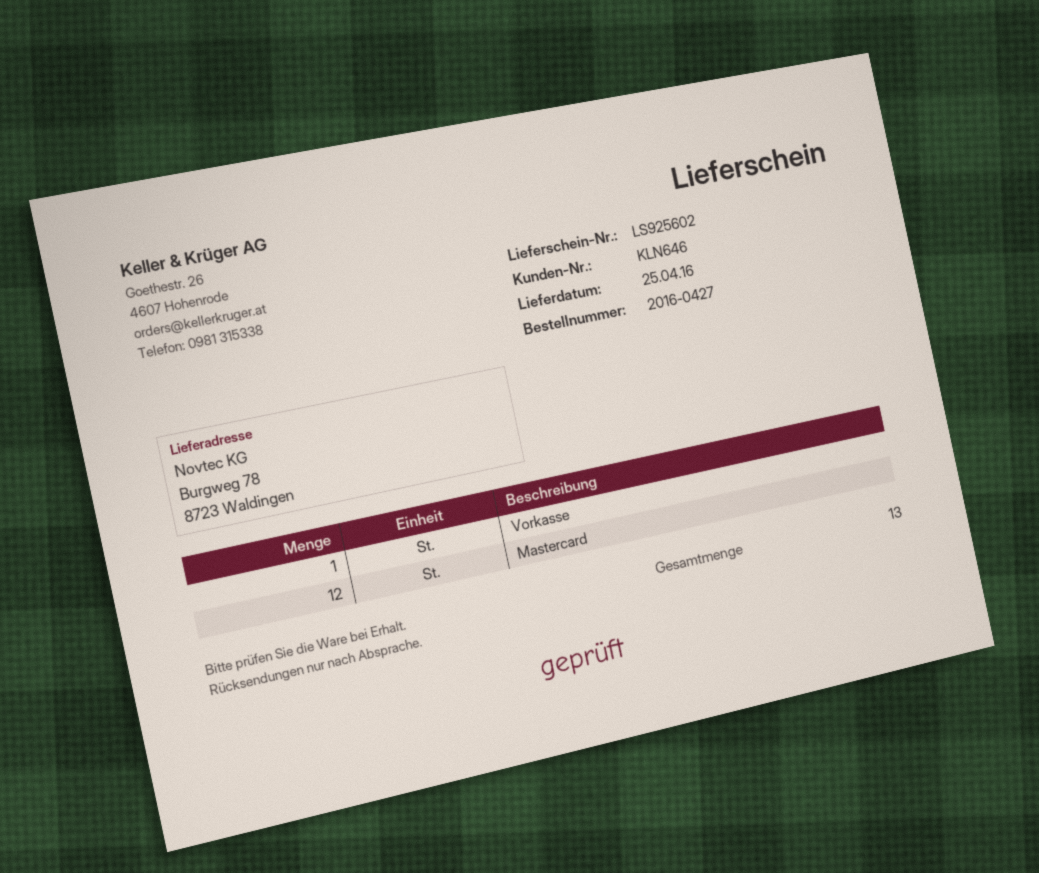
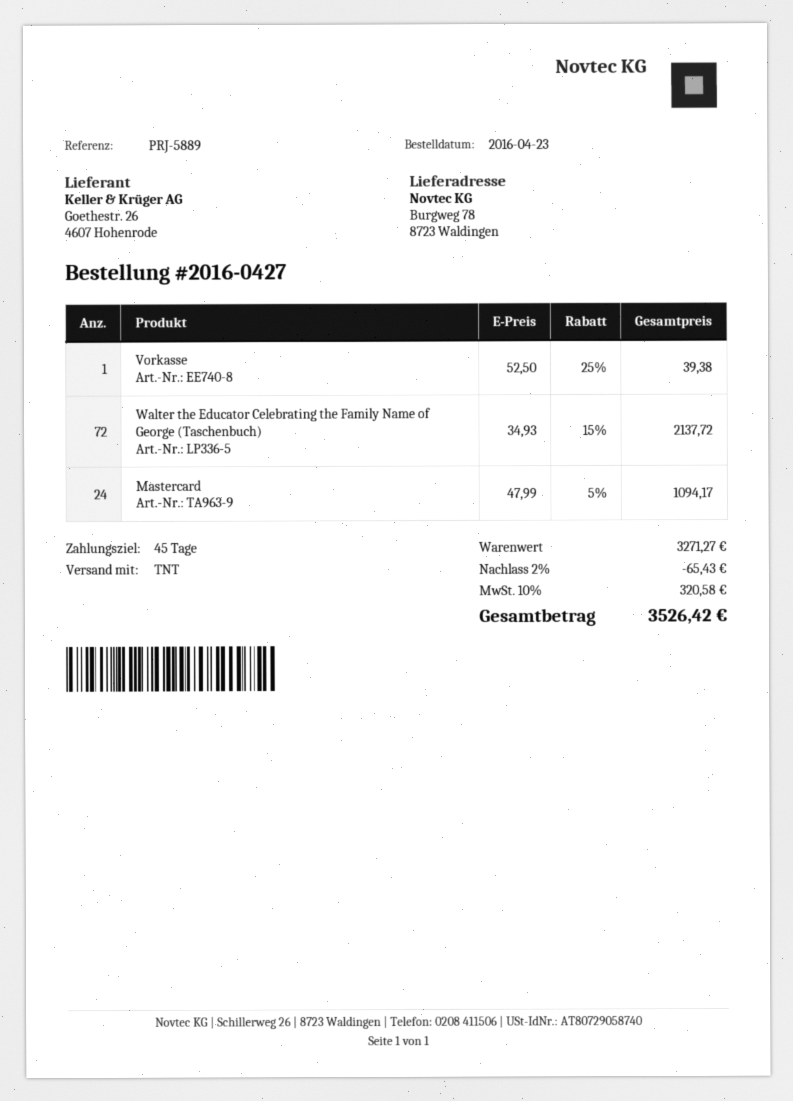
Mastercard: 12 -> 24
Walter the Educator Celebrating the Family Name of George (Taschenbuch): none -> 72

